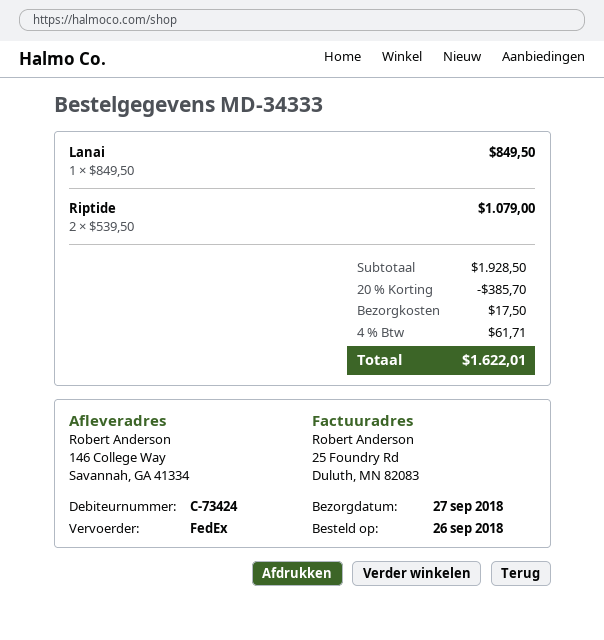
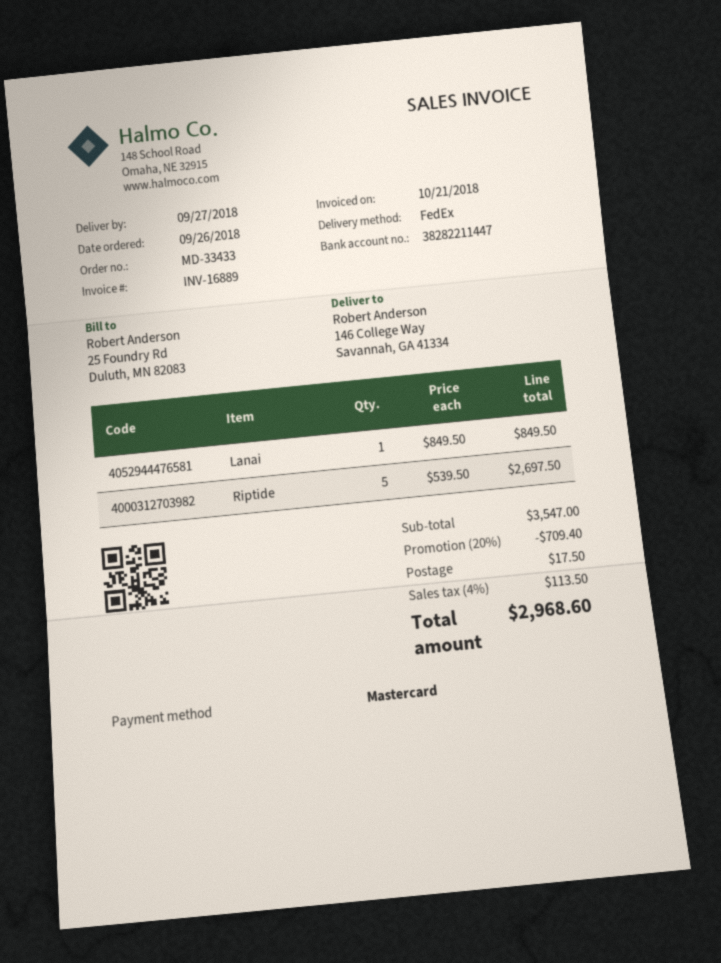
order number: MD-34333 -> MD-33433
Riptide: 2 x 539.50 = 1079.00 -> 5 x 539.50 = 2697.50
subtotal: 1928.50 -> 3547.00
discount: 20% = 385.70 -> 20% = 709.40
tax: 4% = 61.71 -> 4% = 113.50
total: 1622.01 -> 2968.60

